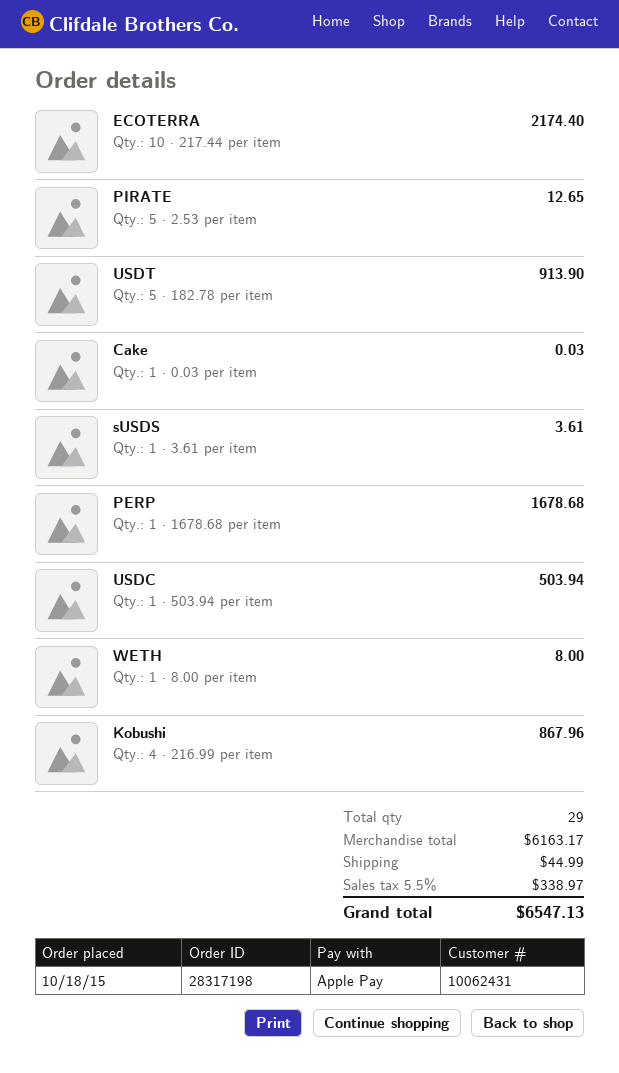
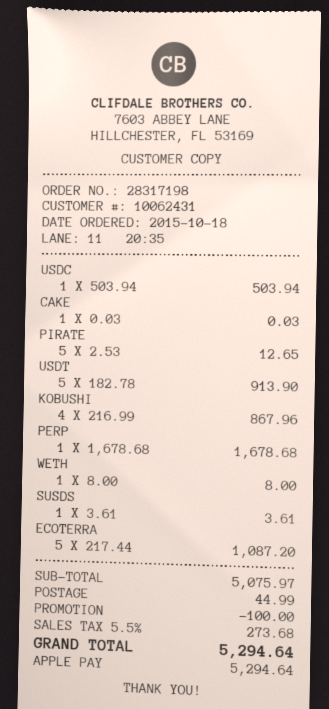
ECOTERRA: 10 x 217.44 = 2174.40 -> 5 x 217.44 = 1087.20
subtotal: 6163.17 -> 5075.97
discount: none -> 100.00
tax: 5.5% = 338.97 -> 5.5% = 273.68
total: 6547.13 -> 5294.64

